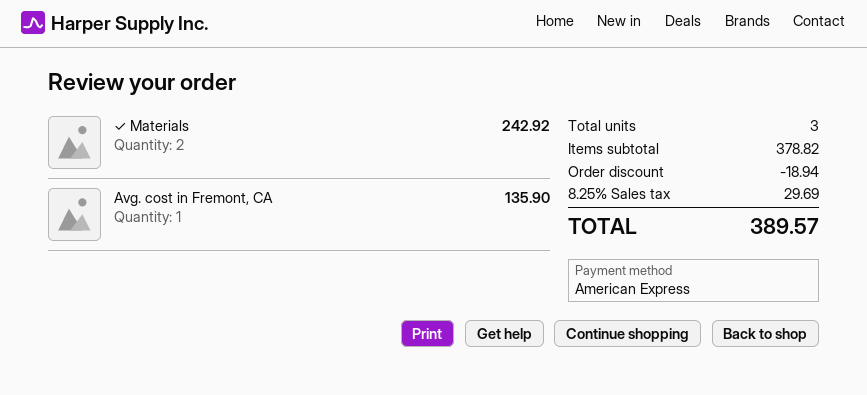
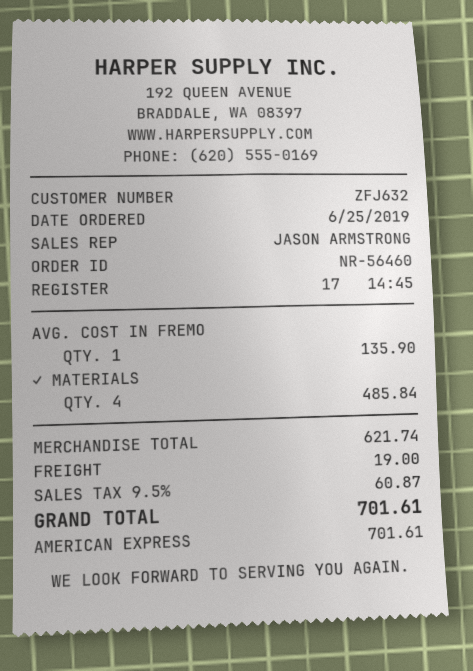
✓ Materials: 2 for 242.92 -> 4 for 485.84
subtotal: 378.82 -> 621.74
discount: 18.94 -> none
shipping: none -> 19.00
tax: 8.25% = 29.69 -> 9.5% = 60.87
total: 389.57 -> 701.61

